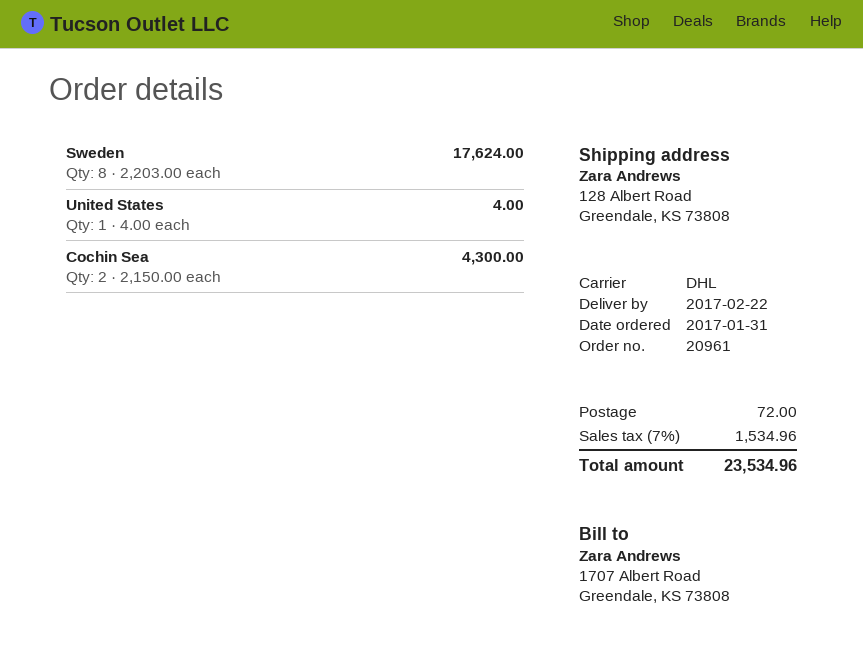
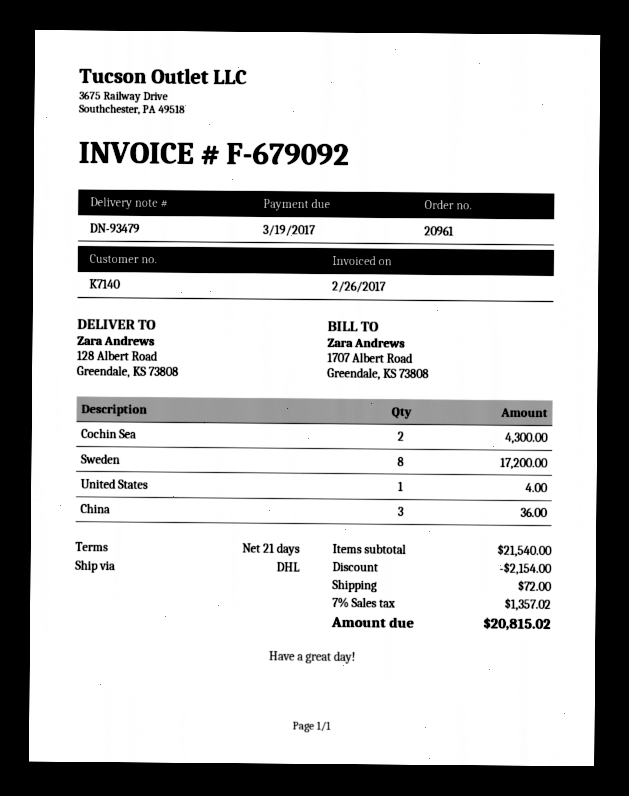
Sweden: 8 for 17624.00 -> 8 for 17200.00
China: none -> 3 for 36.00
discount: none -> 2154.00
tax: 7% = 1534.96 -> 7% = 1357.02
total: 23534.96 -> 20815.02

